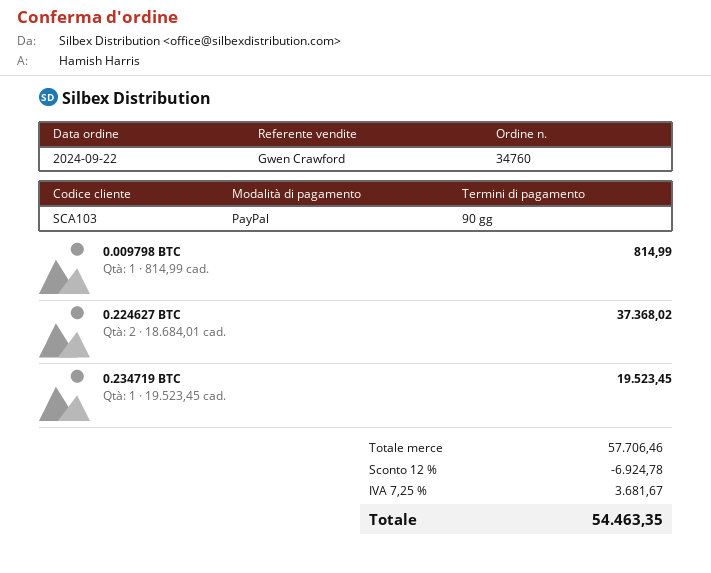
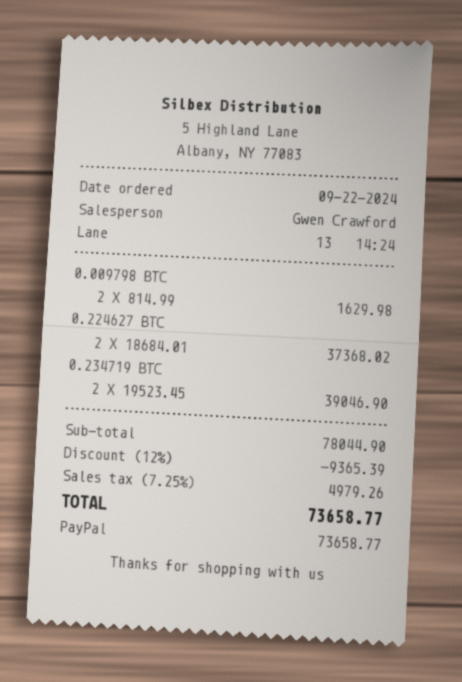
0.009798 BTC: 1 x 814.99 = 814.99 -> 2 x 814.99 = 1629.98
0.234719 BTC: 1 x 19523.45 = 19523.45 -> 2 x 19523.45 = 39046.90
subtotal: 57706.46 -> 78044.90
discount: 12% = 6924.78 -> 12% = 9365.39
tax: 7.25% = 3681.67 -> 7.25% = 4979.26
total: 54463.35 -> 73658.77

